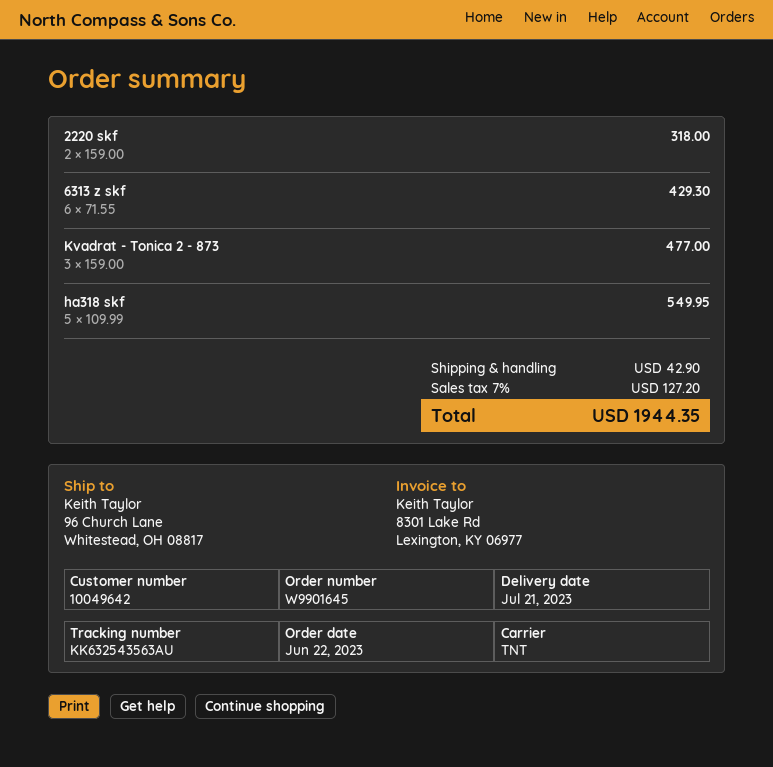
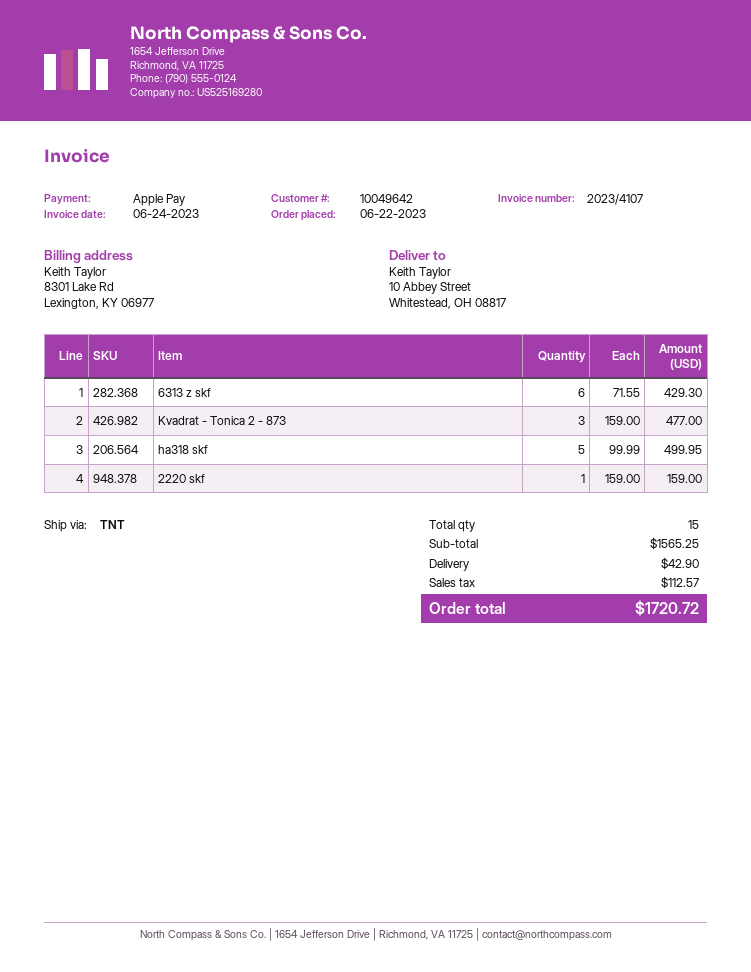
ship to: 96 Church Lane, Whitestead, OH 08817 -> 10 Abbey Street, Whitestead, OH 08817
2220 skf: 2 x 159.00 = 318.00 -> 1 x 159.00 = 159.00
ha318 skf: 5 x 109.99 = 549.95 -> 5 x 99.99 = 499.95
tax: 127.20 -> 112.57
total: 1944.35 -> 1720.72

